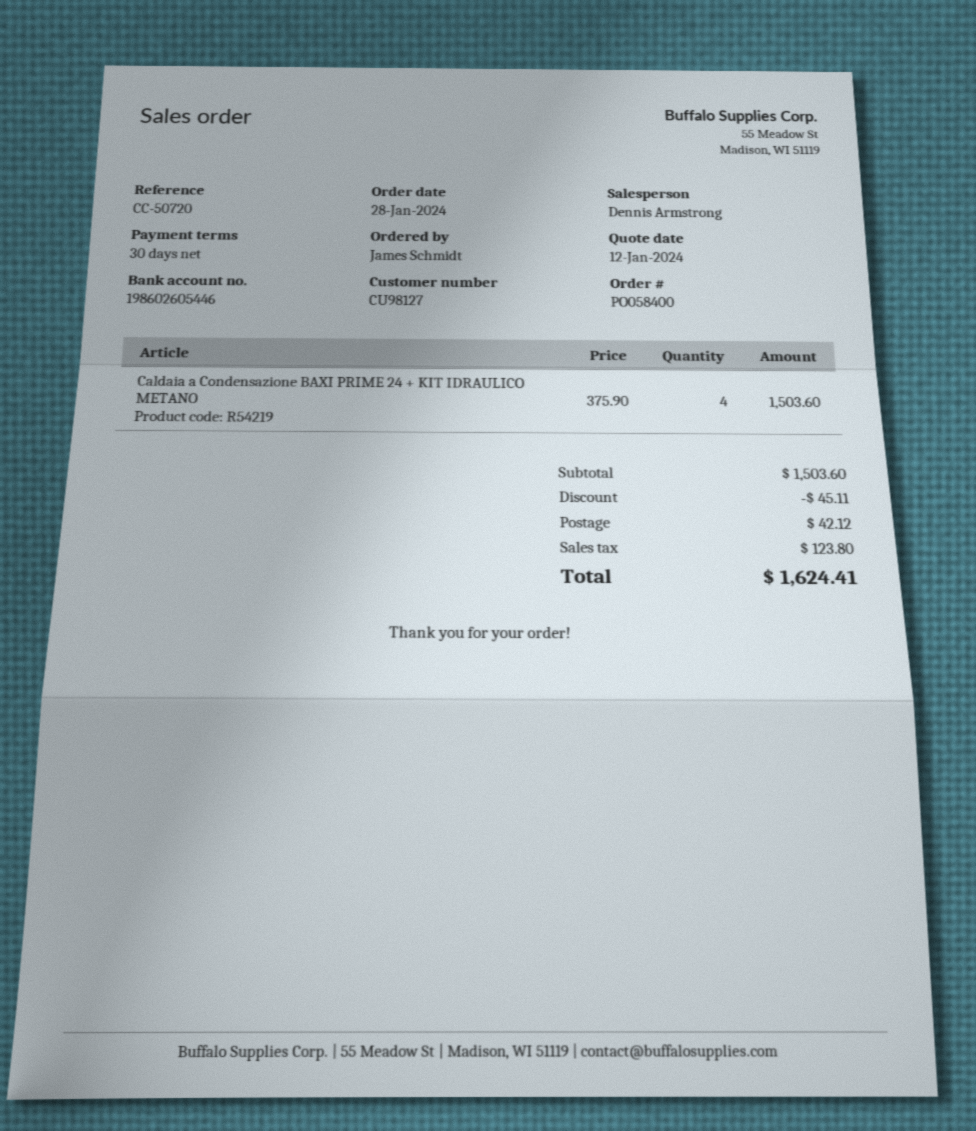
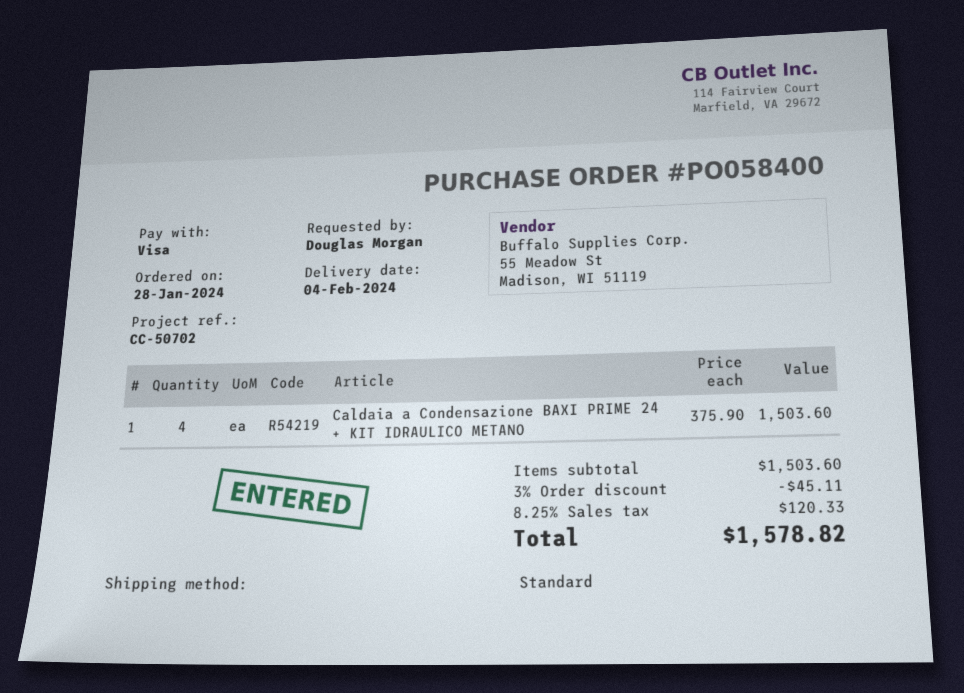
reference: CC-50720 -> CC-50702
ordered by: James Schmidt -> Douglas Morgan
shipping: 42.12 -> none
tax: 123.80 -> 120.33
total: 1624.41 -> 1578.82

